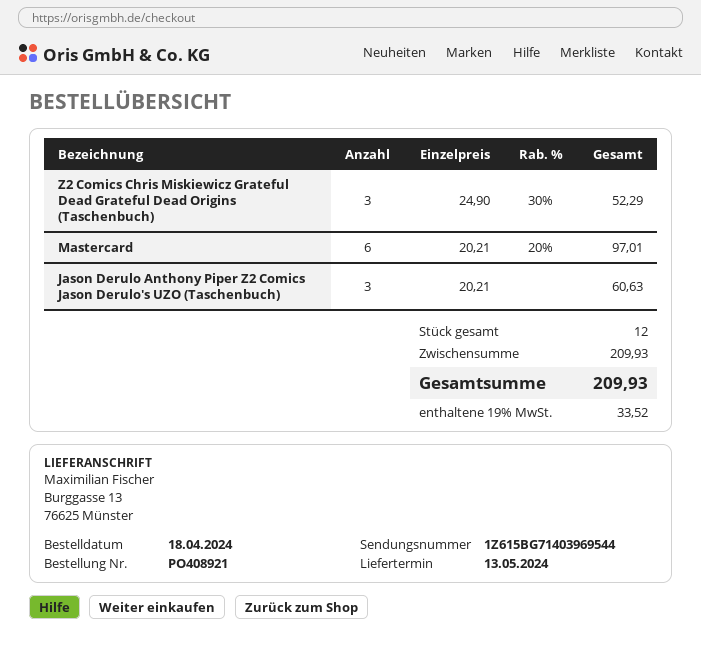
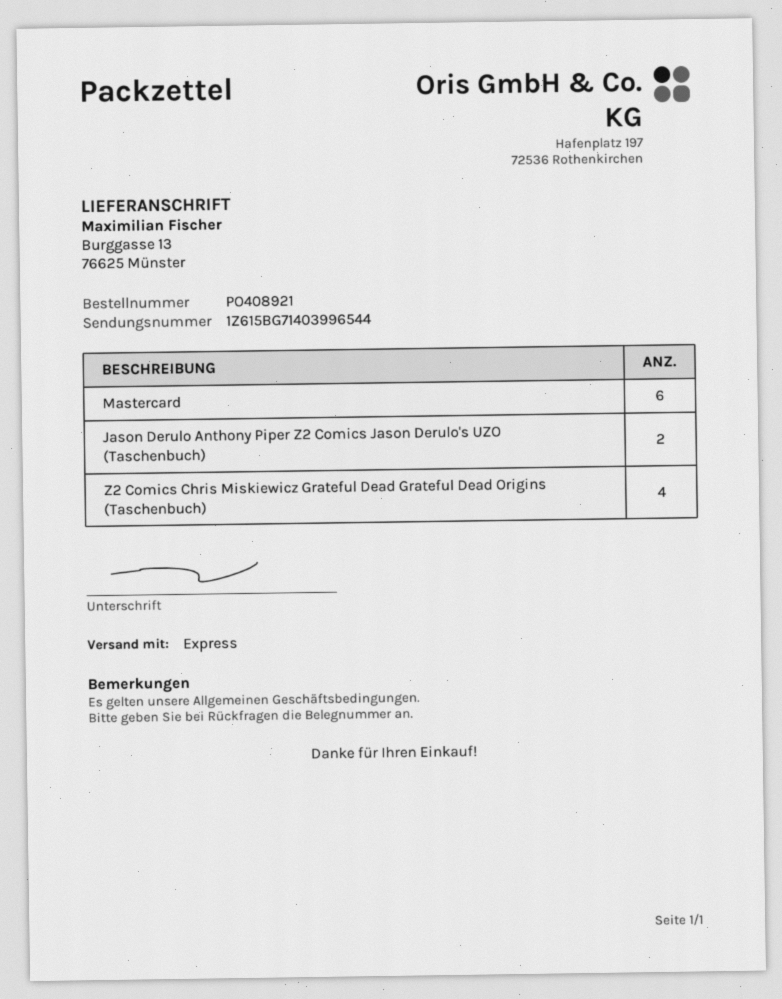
tracking number: 1Z615BG71403969544 -> 1Z615BG71403996544
Z2 Comics Chris Miskiewicz Grateful Dead Grateful Dead Origins (Taschenbuch): 3 -> 4
Jason Derulo Anthony Piper Z2 Comics Jason Derulo's UZO (Taschenbuch): 3 -> 2

